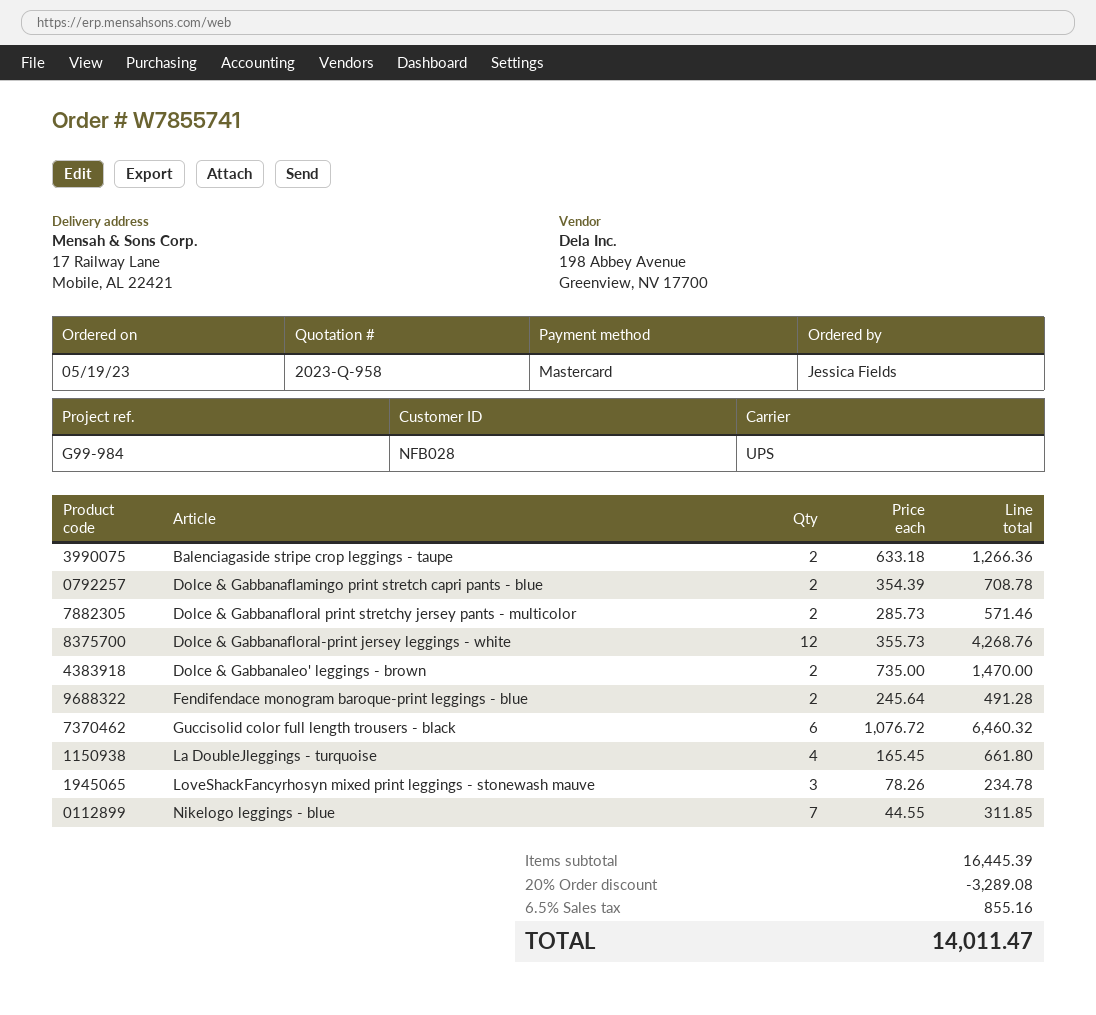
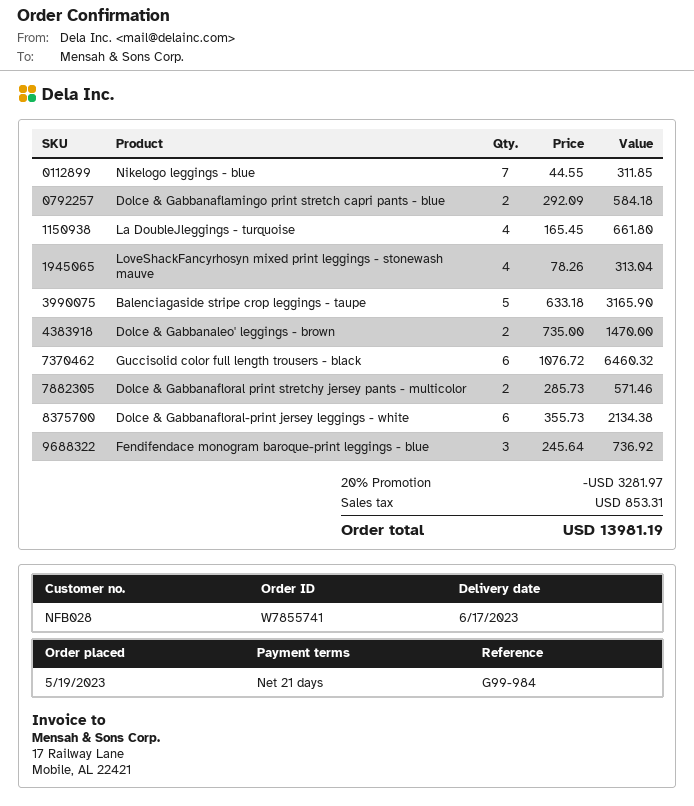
Balenciagaside stripe crop leggings - taupe: 2 x 633.18 = 1266.36 -> 5 x 633.18 = 3165.90
Dolce & Gabbanaflamingo print stretch capri pants - blue: 2 x 354.39 = 708.78 -> 2 x 292.09 = 584.18
Dolce & Gabbanafloral-print jersey leggings - white: 12 x 355.73 = 4268.76 -> 6 x 355.73 = 2134.38
Fendifendace monogram baroque-print leggings - blue: 2 x 245.64 = 491.28 -> 3 x 245.64 = 736.92
LoveShackFancyrhosyn mixed print leggings - stonewash mauve: 3 x 78.26 = 234.78 -> 4 x 78.26 = 313.04
discount: 20% = 3289.08 -> 20% = 3281.97
tax: 855.16 -> 853.31
total: 14011.47 -> 13981.19

